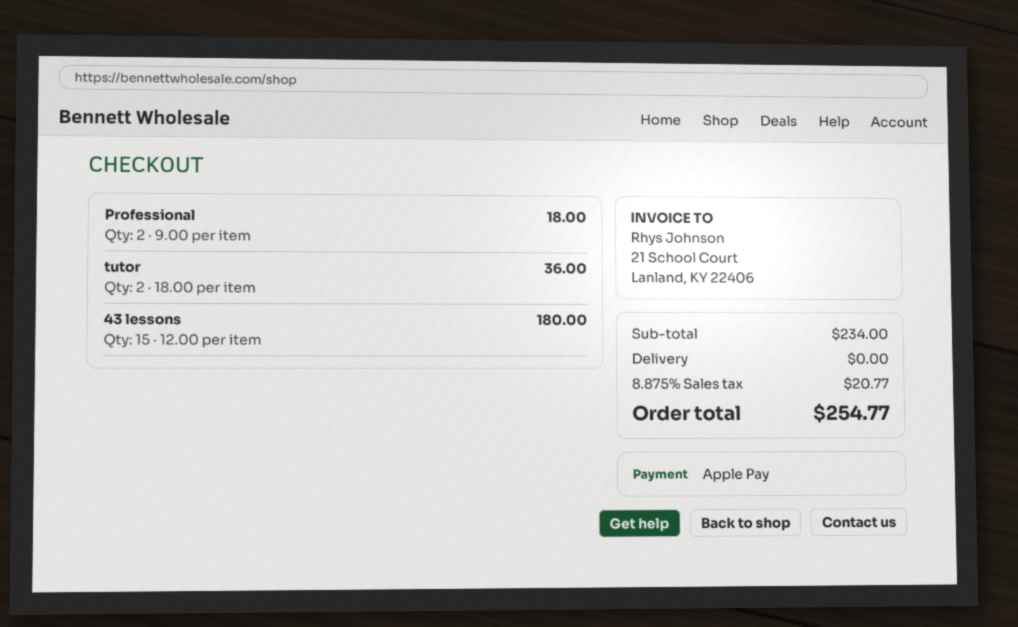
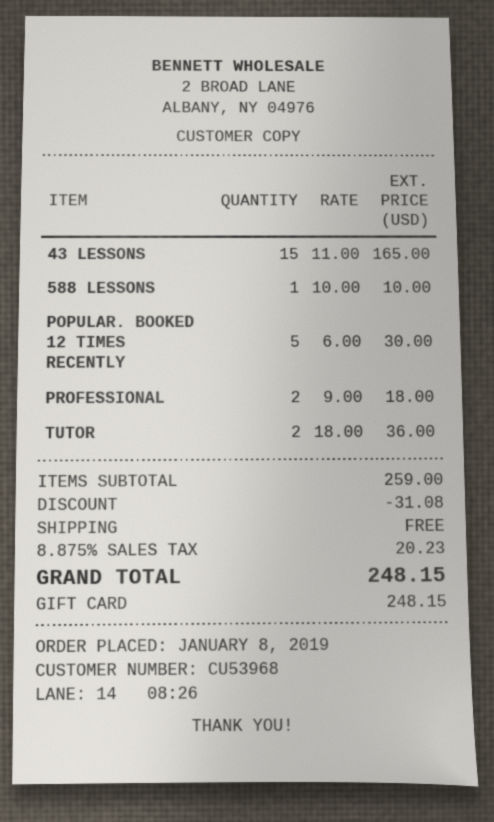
payment method: Apple Pay -> gift card
43 lessons: 15 x 12.00 = 180.00 -> 15 x 11.00 = 165.00
588 LESSONS: none -> 1 x 10.00 = 10.00
POPULAR. BOOKED 12 TIMES RECENTLY: none -> 5 x 6.00 = 30.00
subtotal: 234.00 -> 259.00
discount: none -> 31.08
tax: 8.875% = 20.77 -> 8.875% = 20.23
total: 254.77 -> 248.15

